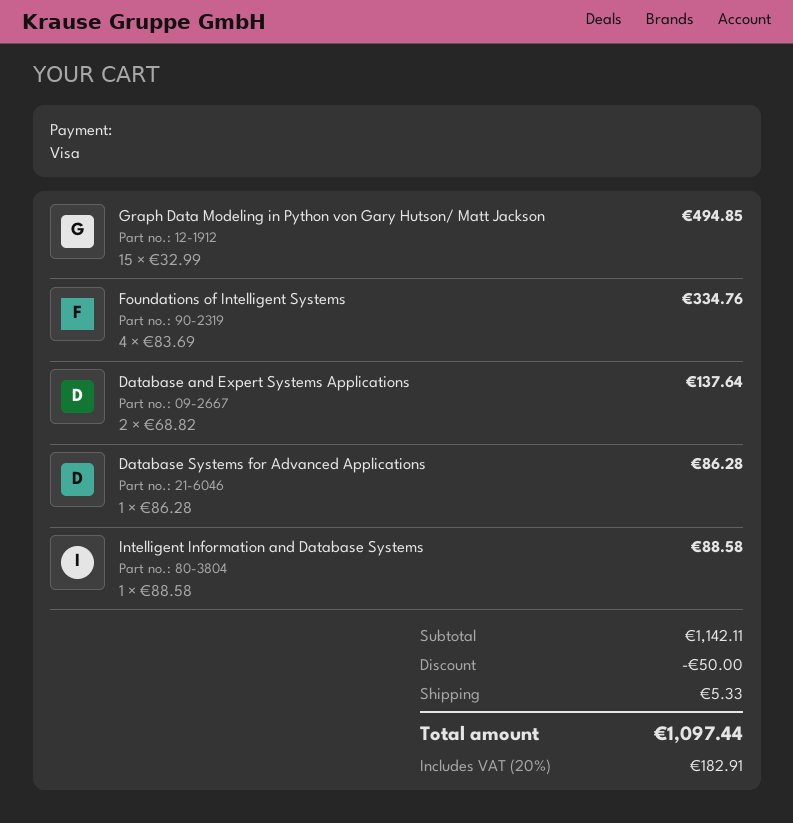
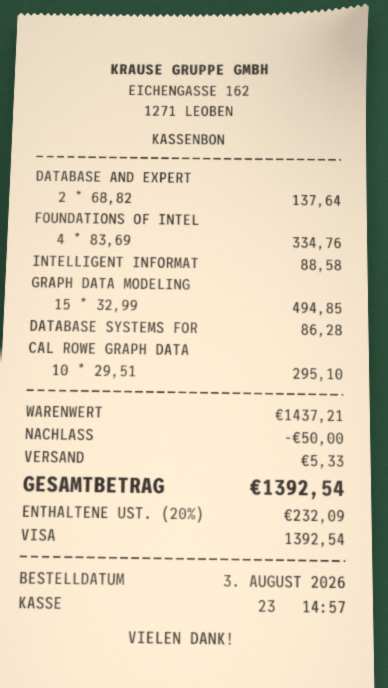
CAL ROWE GRAPH DATA: none -> 10 x 29.51 = 295.10
subtotal: 1142.11 -> 1437.21
tax: 20% = 182.91 -> 20% = 232.09
total: 1097.44 -> 1392.54

